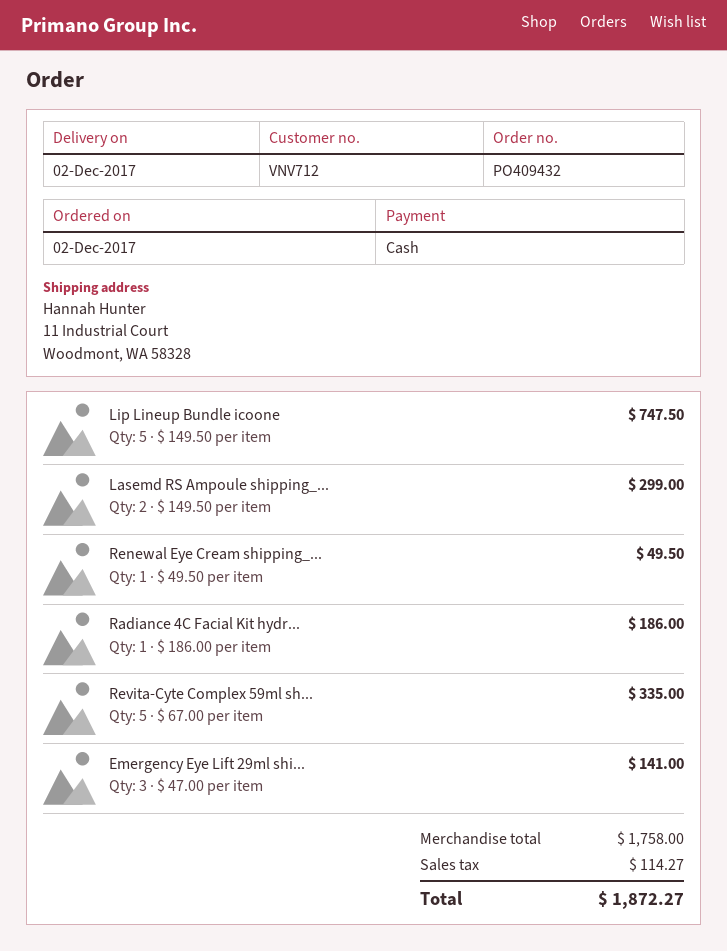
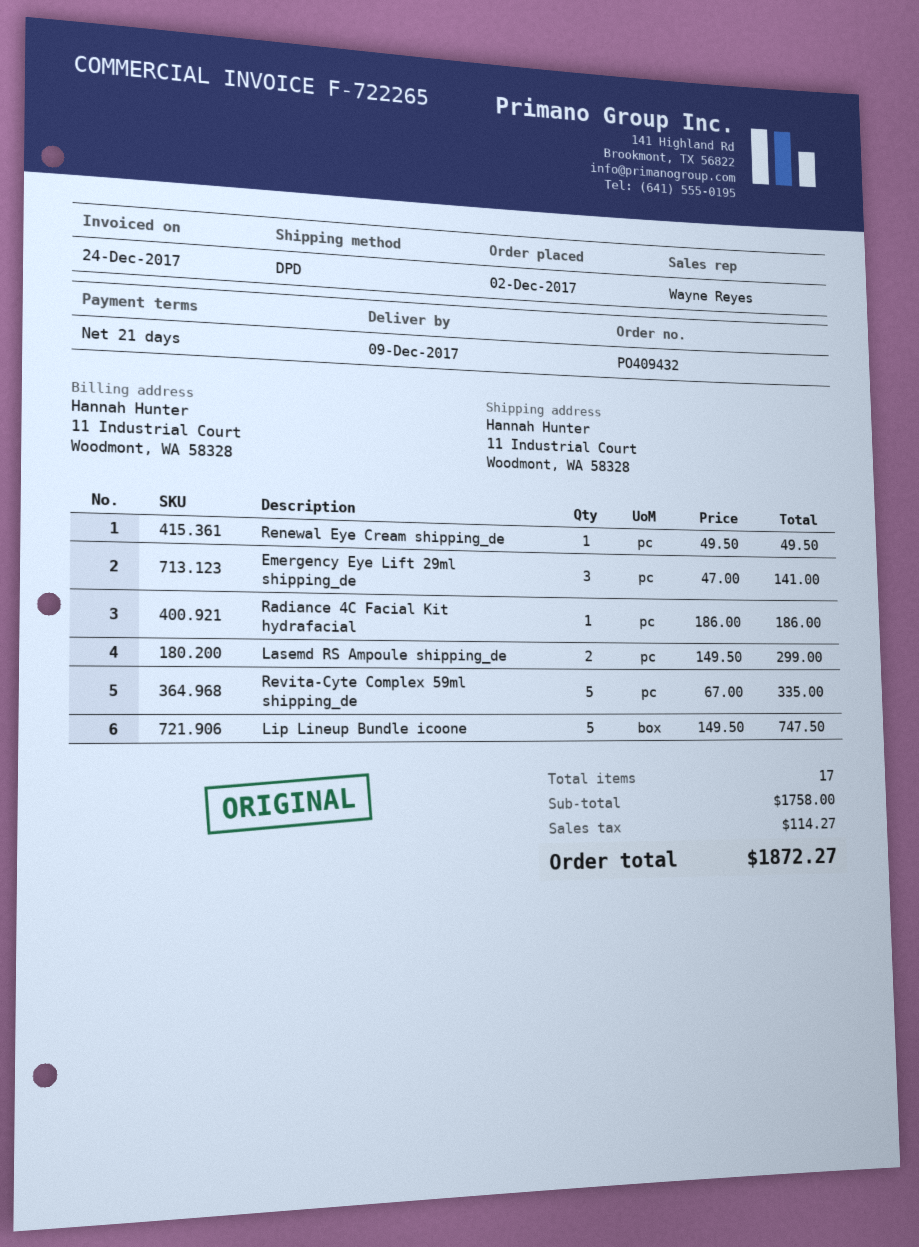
delivery date: 2017-12-02 -> 2017-12-09

